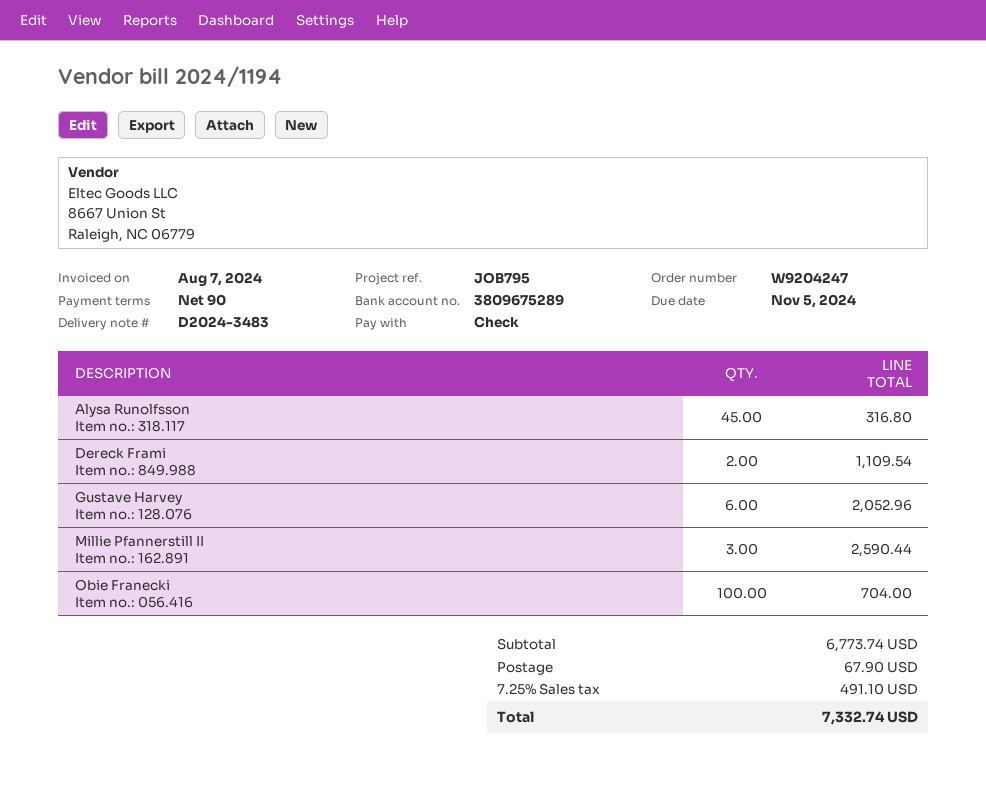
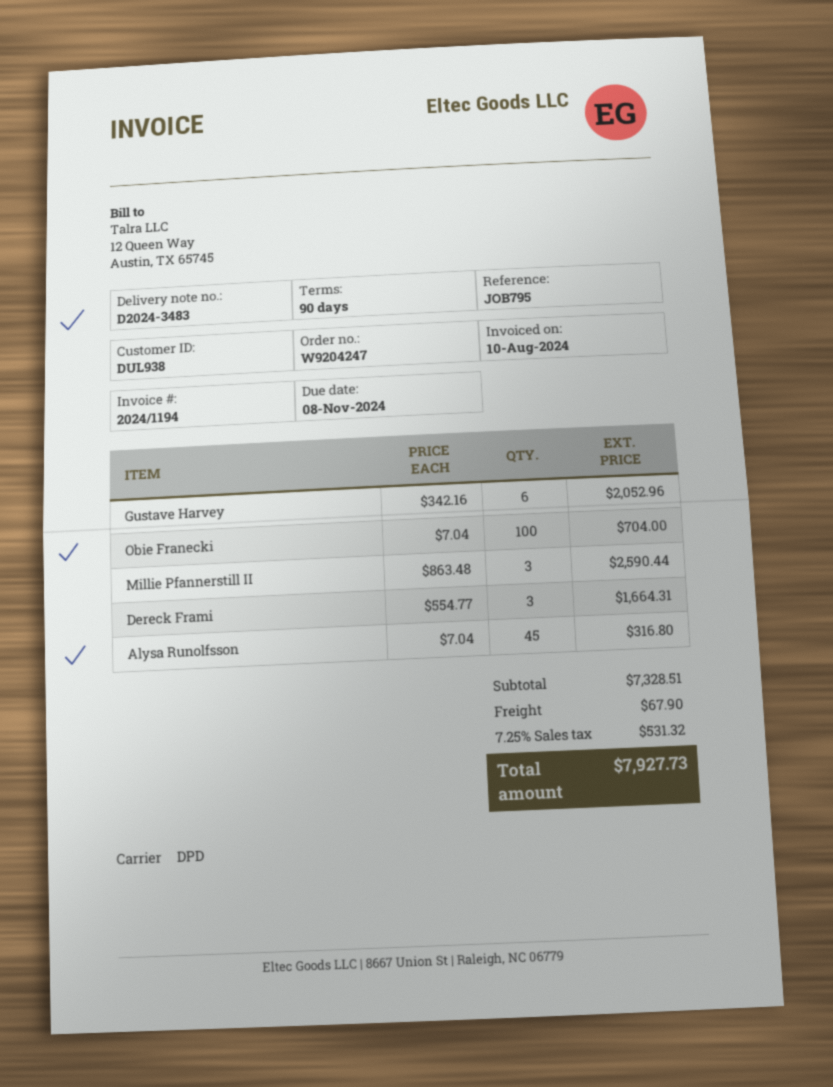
invoice date: 2024-08-07 -> 2024-08-10
due date: 2024-11-05 -> 2024-11-08
Dereck Frami: 2 for 1109.54 -> 3 for 1664.31
subtotal: 6773.74 -> 7328.51
tax: 7.25% = 491.10 -> 7.25% = 531.32
total: 7332.74 -> 7927.73

